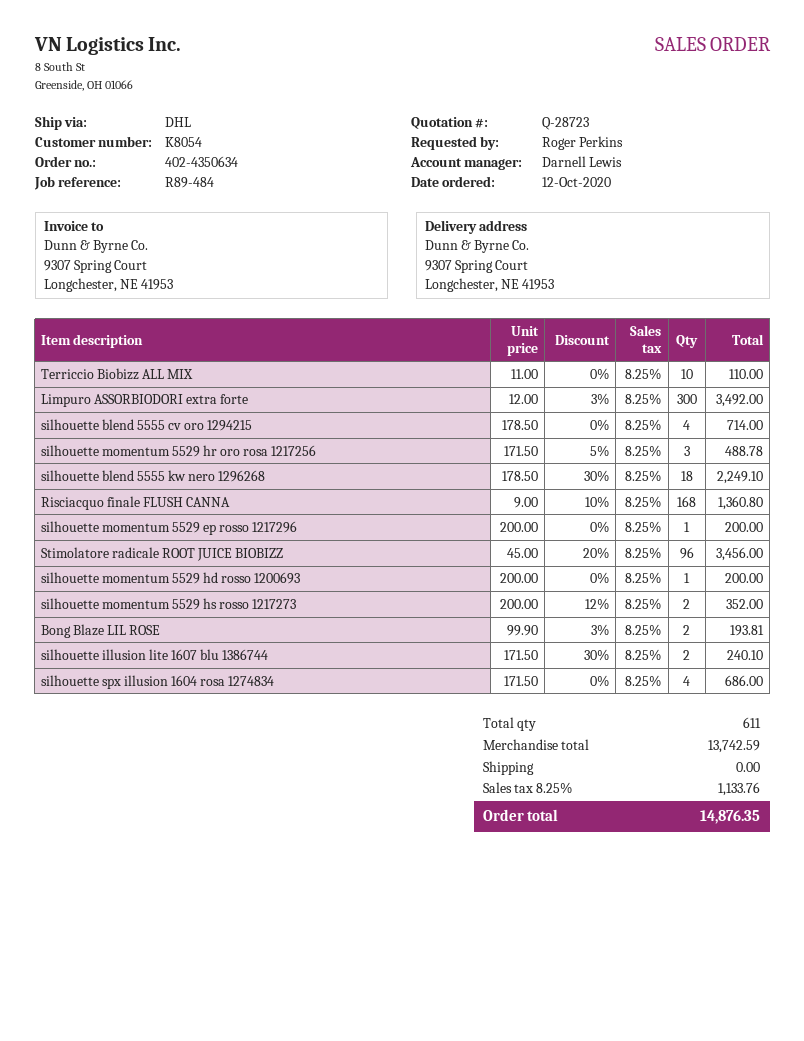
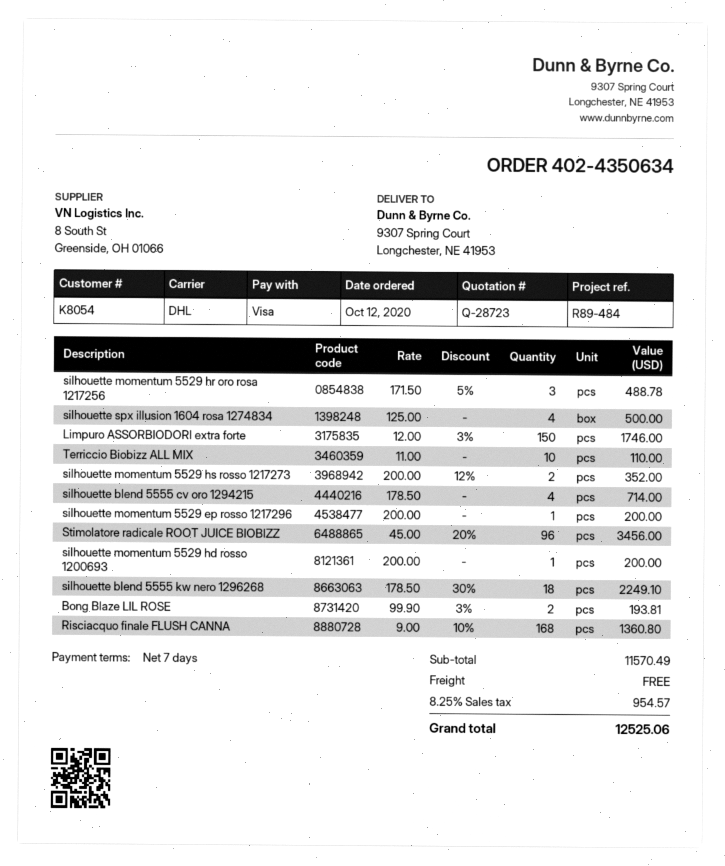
Limpuro ASSORBIODORI extra forte: 300 x 12.00 - 3% = 3492.00 -> 150 x 12.00 - 3% = 1746.00
silhouette illusion lite 1607 blu 1386744: 2 x 171.50 - 30% = 240.10 -> none
silhouette spx illusion 1604 rosa 1274834: 4 x 171.50 = 686.00 -> 4 x 125.00 = 500.00
subtotal: 13742.59 -> 11570.49
tax: 8.25% = 1133.76 -> 8.25% = 954.57
total: 14876.35 -> 12525.06

